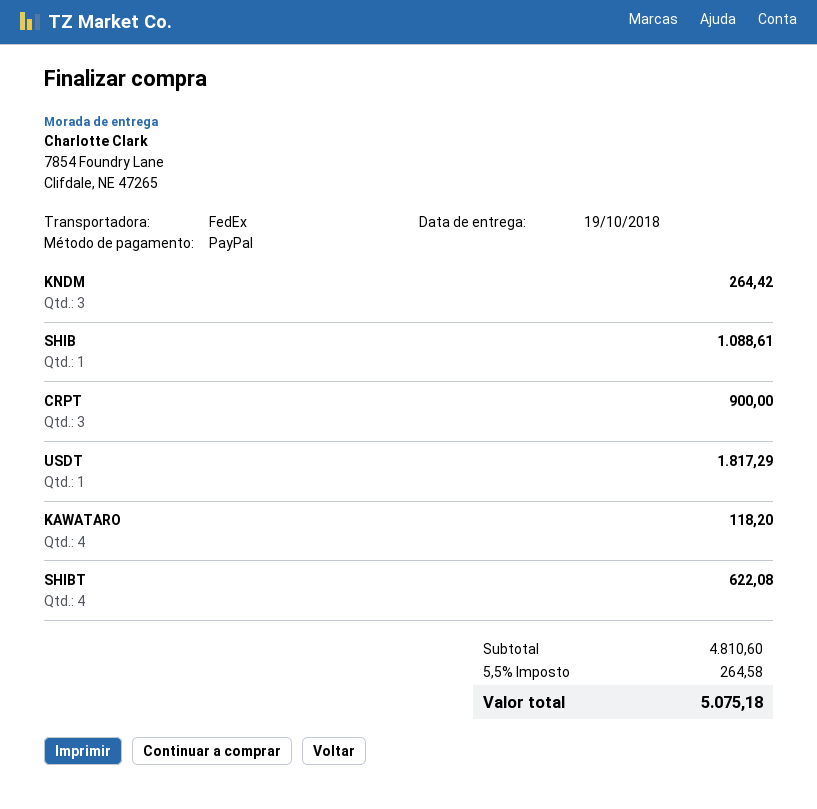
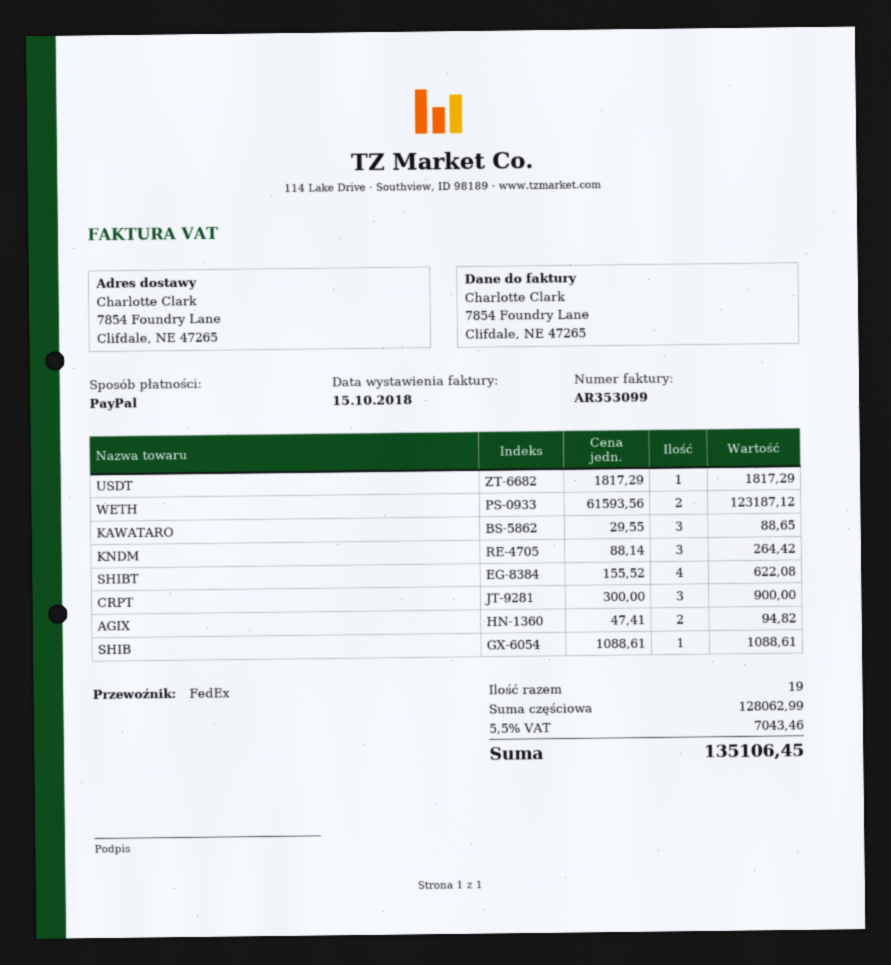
KAWATARO: 4 for 118.20 -> 3 for 88.65
WETH: none -> 2 for 123187.12
AGIX: none -> 2 for 94.82
subtotal: 4810.60 -> 128062.99
tax: 5.5% = 264.58 -> 5.5% = 7043.46
total: 5075.18 -> 135106.45

